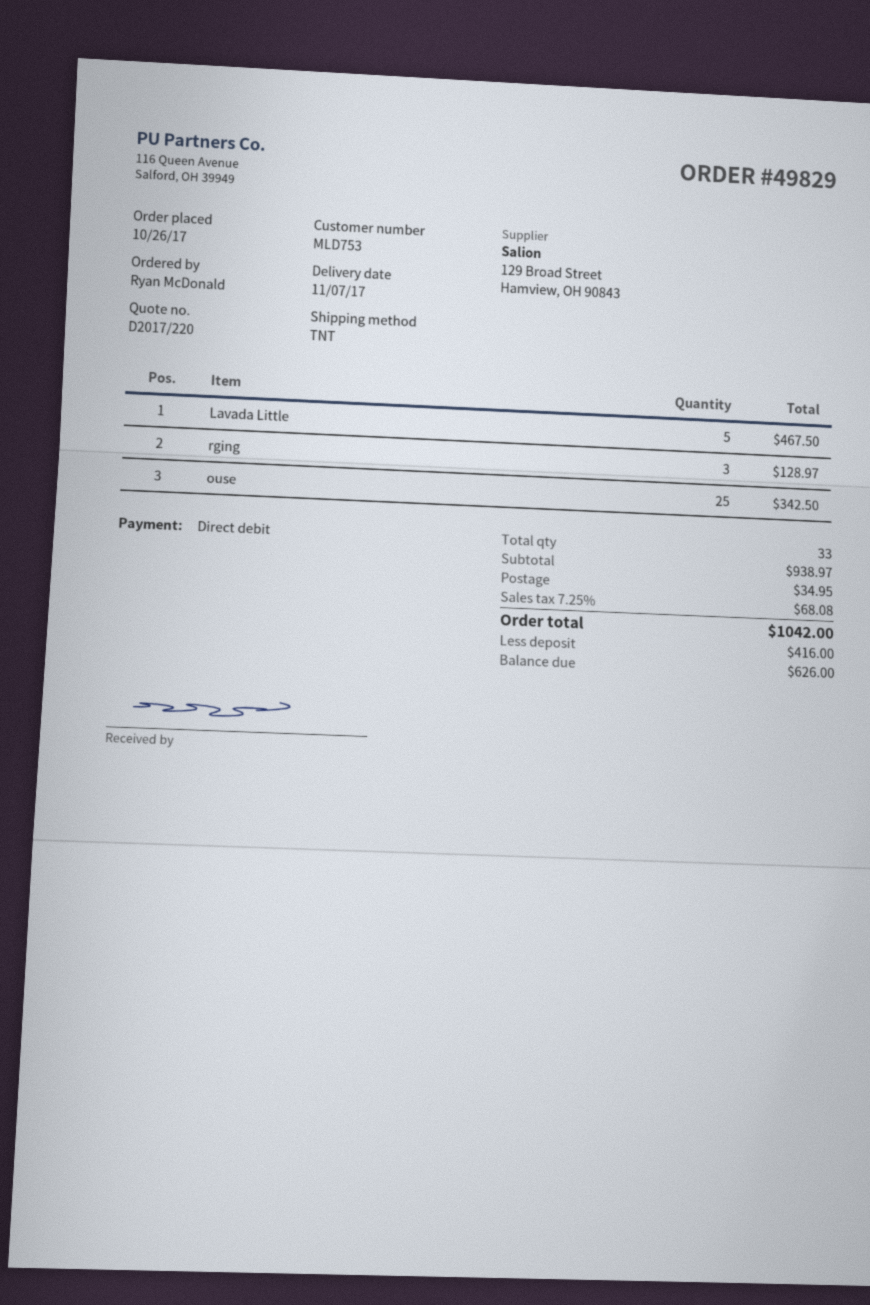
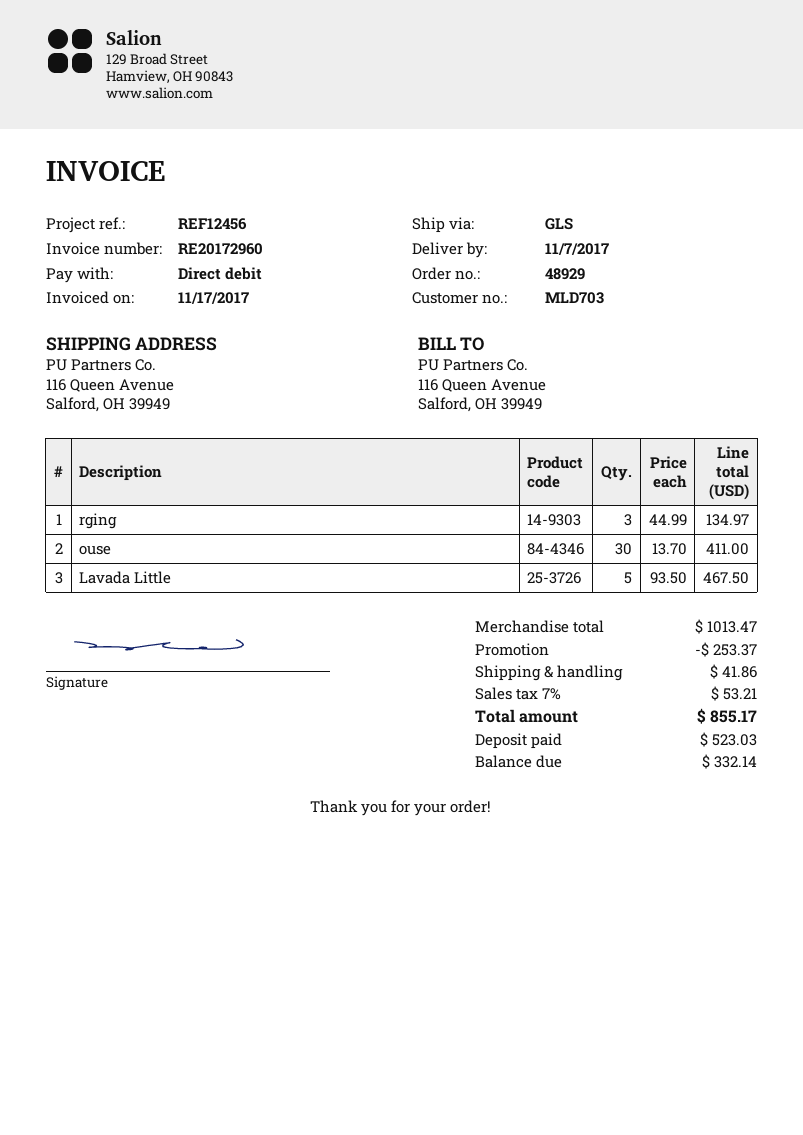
order number: 49829 -> 48929
customer number: MLD753 -> MLD703
shipping method: TNT -> GLS
rging: 3 for 128.97 -> 3 for 134.97
ouse: 25 for 342.50 -> 30 for 411.00
subtotal: 938.97 -> 1013.47
discount: none -> 253.37
shipping: 34.95 -> 41.86
tax: 7.25% = 68.08 -> 7% = 53.21
total: 1042.00 -> 855.17
deposit: 416.00 -> 523.03
balance: 626.00 -> 332.14

